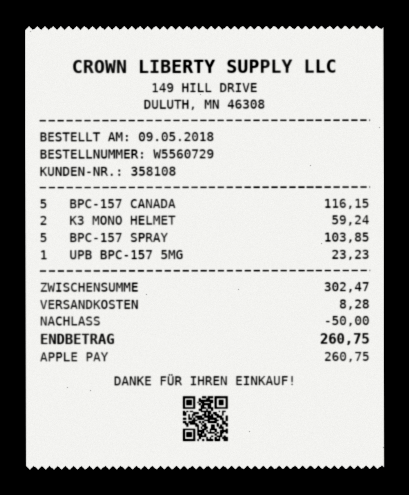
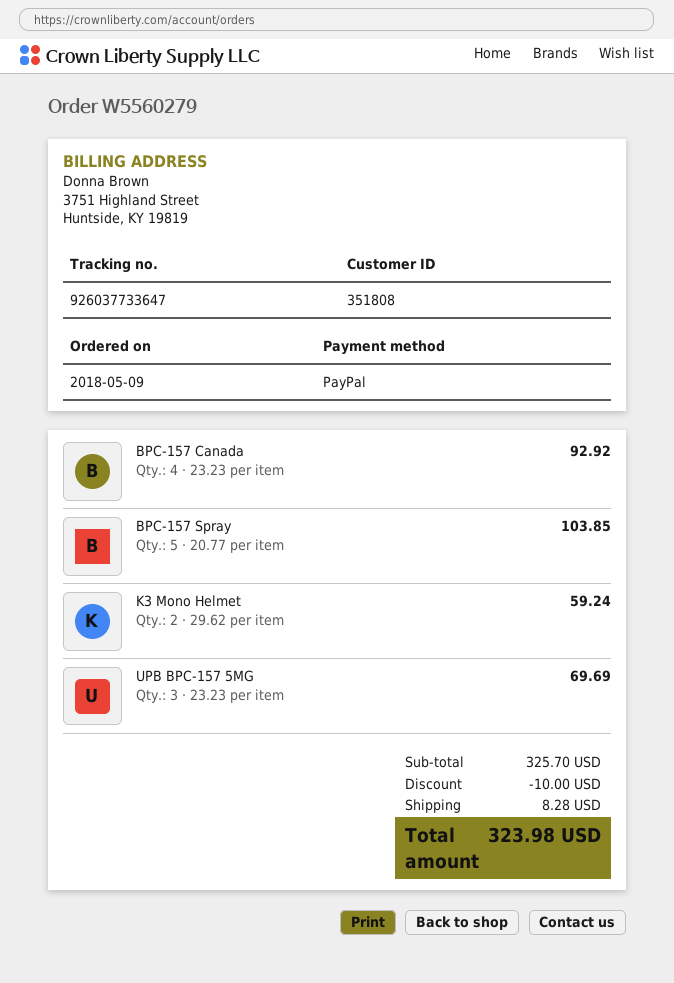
order number: W5560729 -> W5560279
customer number: 358108 -> 351808
payment method: Apple Pay -> PayPal
BPC-157 CANADA: 5 for 116.15 -> 4 for 92.92
UPB BPC-157 5MG: 1 for 23.23 -> 3 for 69.69
subtotal: 302.47 -> 325.70
discount: 50.00 -> 10.00
total: 260.75 -> 323.98

